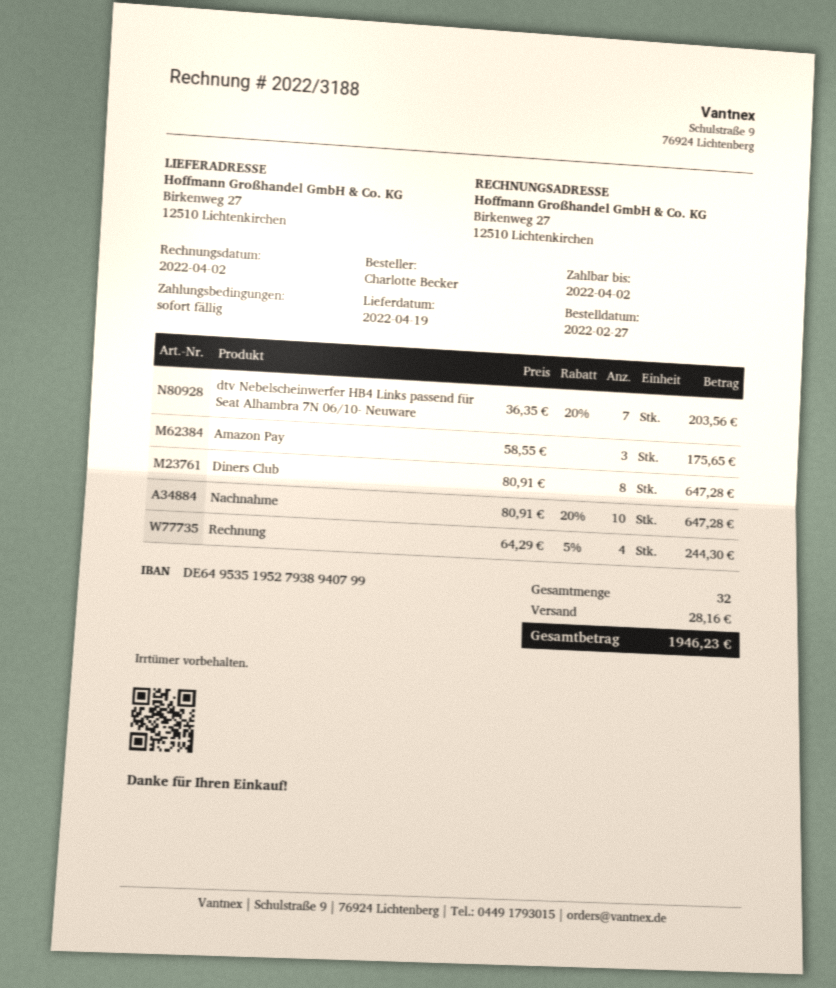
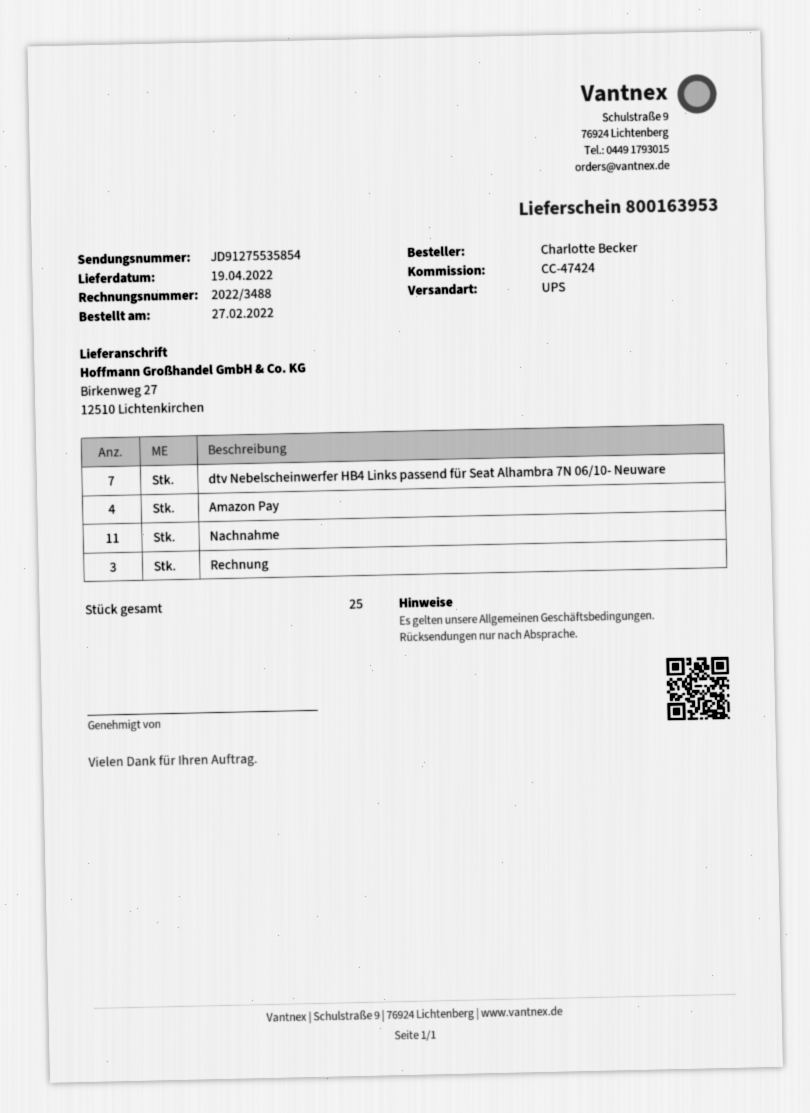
invoice number: 2022/3188 -> 2022/3488
Amazon Pay: 3 -> 4
Diners Club: 8 -> none
Nachnahme: 10 -> 11
Rechnung: 4 -> 3
total quantity: 32 -> 25

